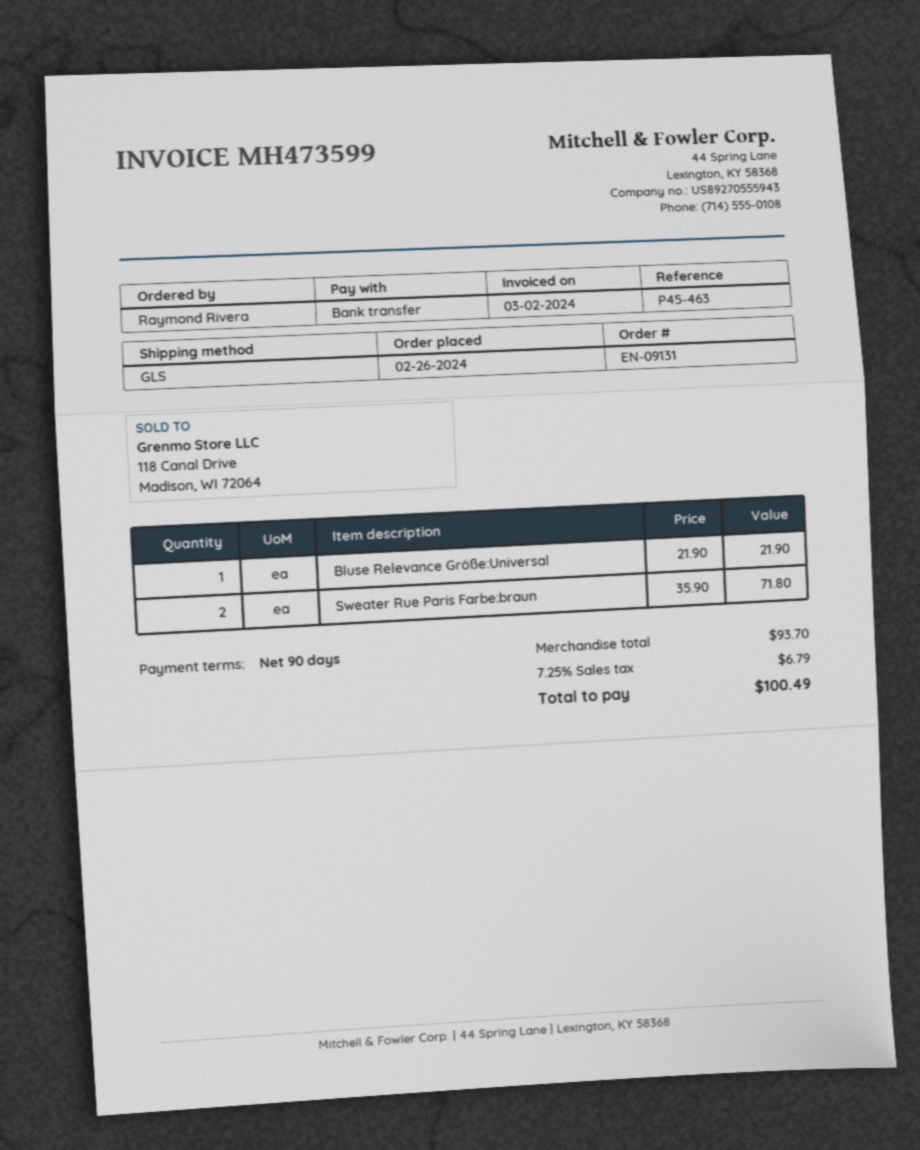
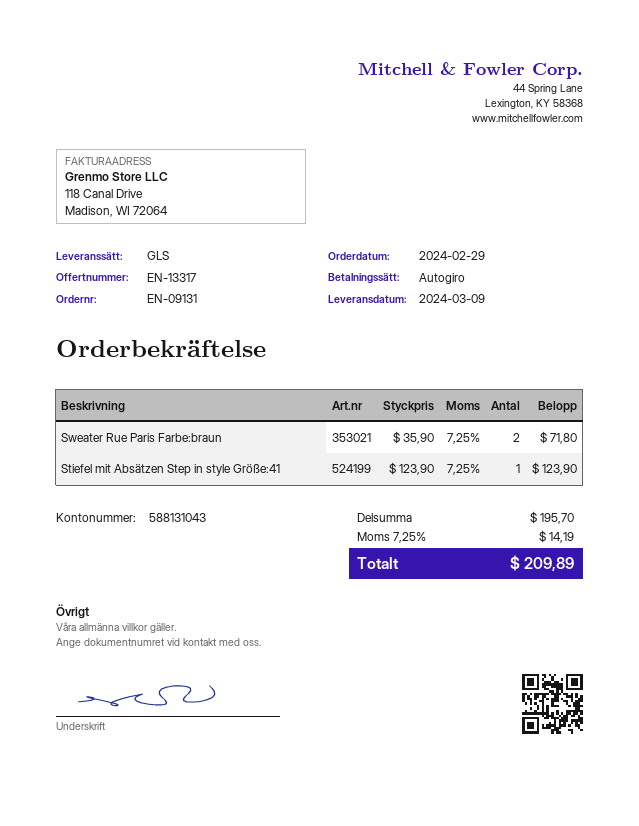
order date: 2024-02-26 -> 2024-02-29
payment method: bank transfer -> direct debit
Bluse Relevance Größe:Universal: 1 x 21.90 = 21.90 -> none
Stiefel mit Absätzen Step in style Größe:41: none -> 1 x 123.90 = 123.90
subtotal: 93.70 -> 195.70
tax: 7.25% = 6.79 -> 7.25% = 14.19
total: 100.49 -> 209.89

